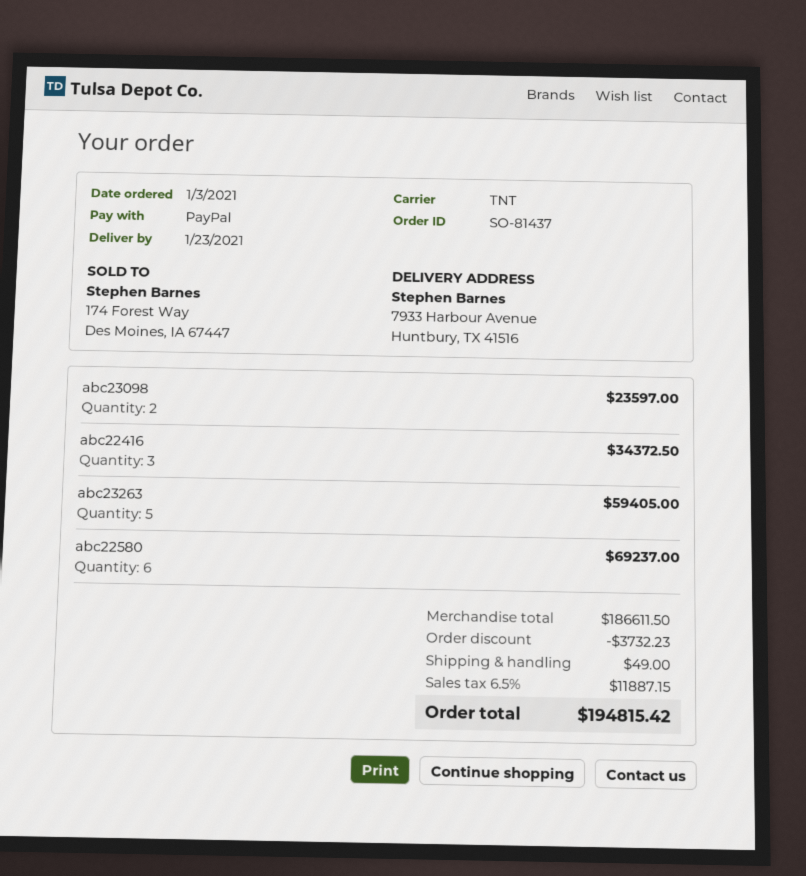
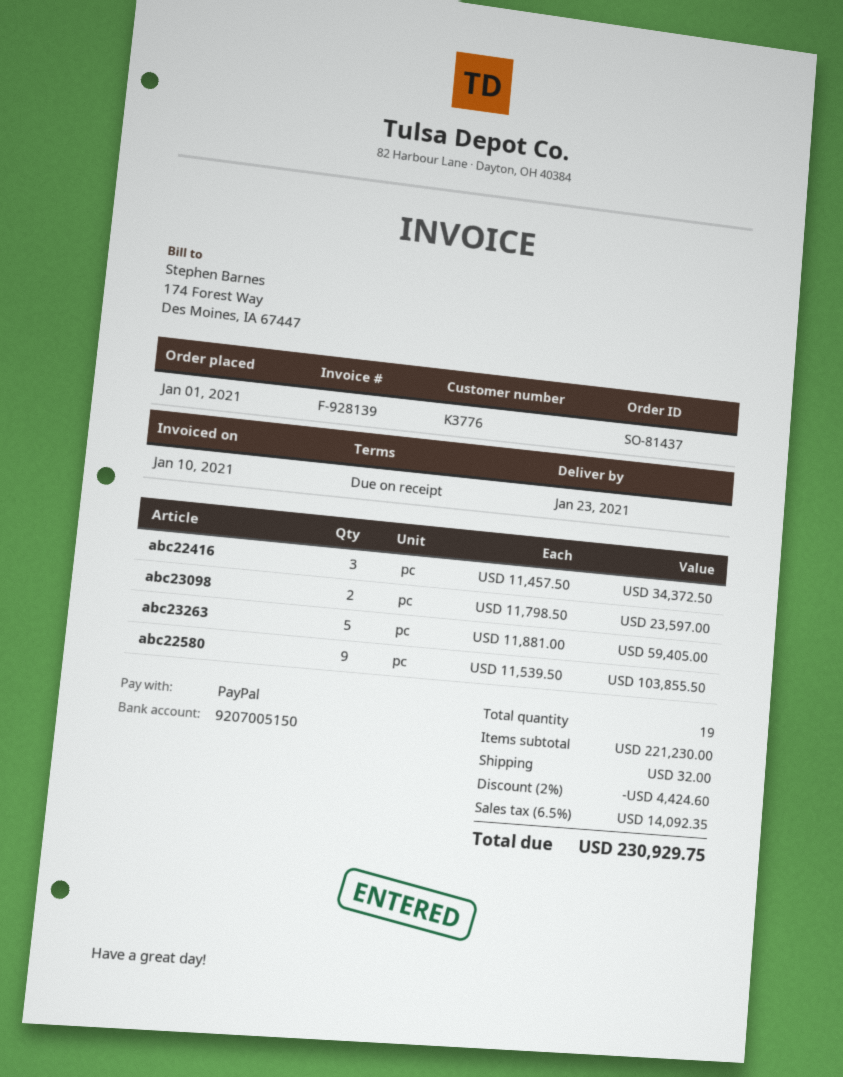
order date: 2021-01-03 -> 2021-01-01
abc22580: 6 for 69237.00 -> 9 for 103855.50
subtotal: 186611.50 -> 221230.00
discount: 3732.23 -> 4424.60
shipping: 49.00 -> 32.00
tax: 6.5% = 11887.15 -> 6.5% = 14092.35
total: 194815.42 -> 230929.75

